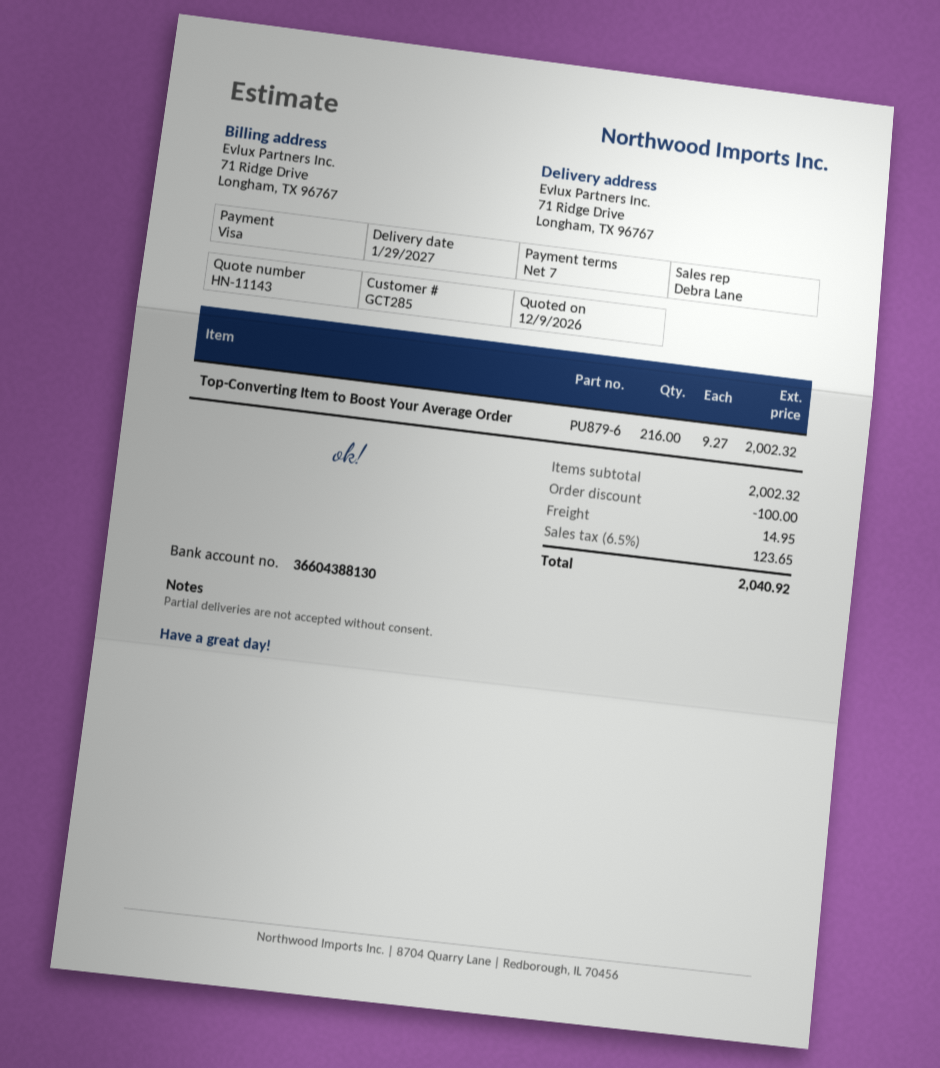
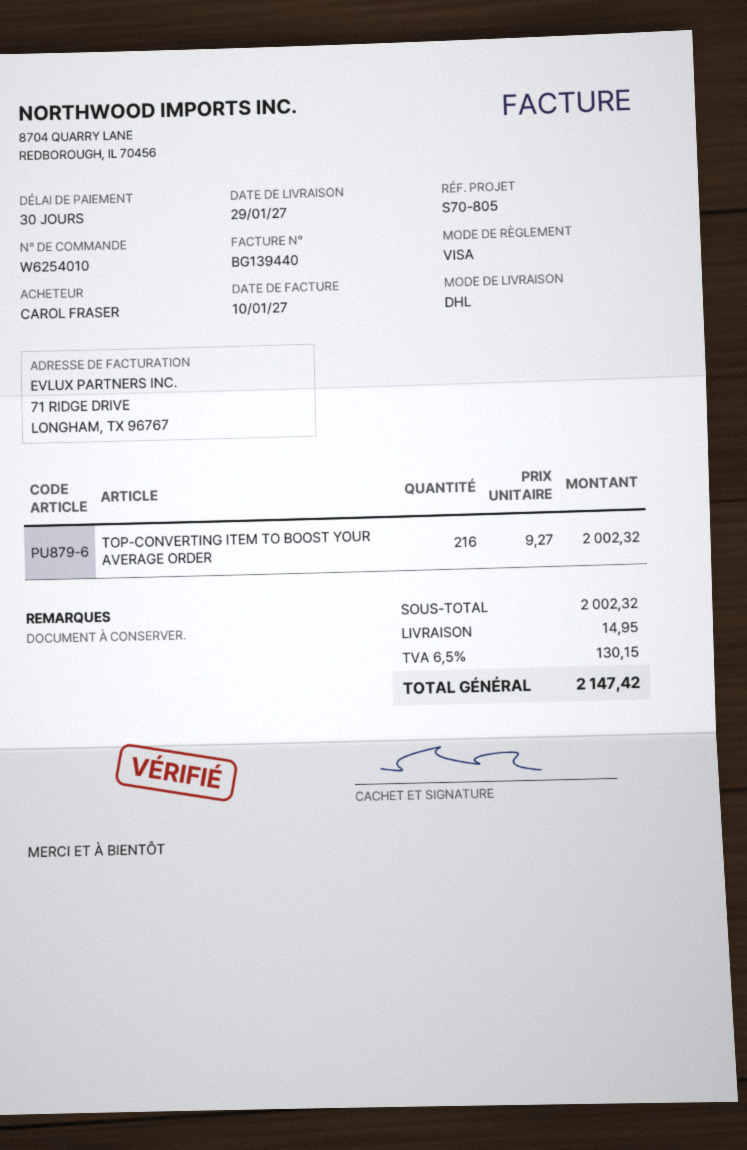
payment terms: 7 days -> 30 days
discount: 100.00 -> none
tax: 6.5% = 123.65 -> 6.5% = 130.15
total: 2040.92 -> 2147.42

